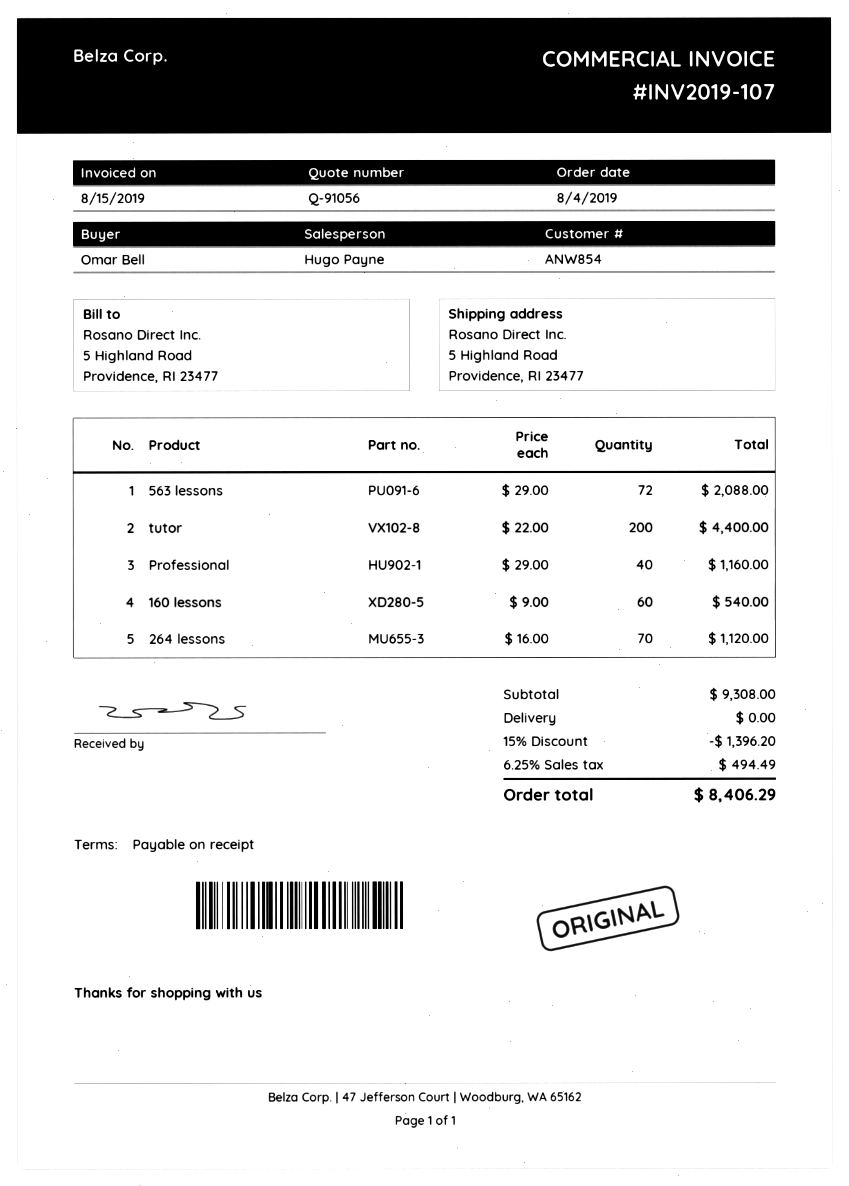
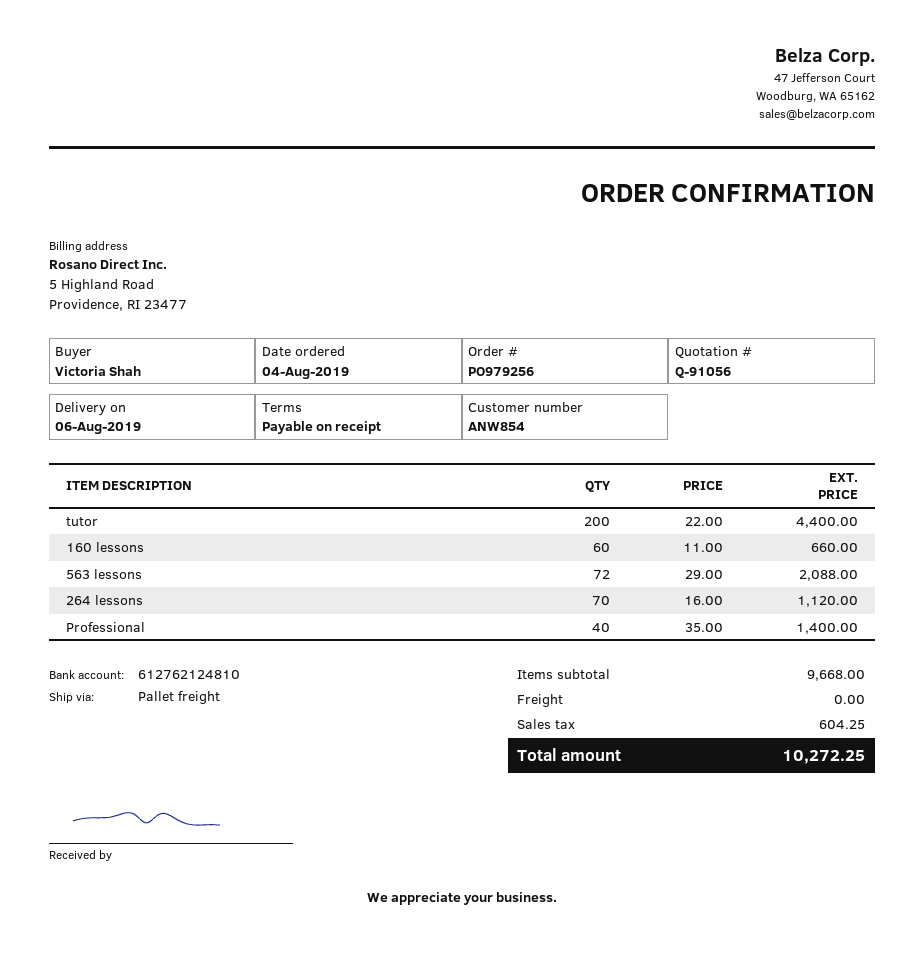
ordered by: Omar Bell -> Victoria Shah
Professional: 40 x 29.00 = 1160.00 -> 40 x 35.00 = 1400.00
160 lessons: 60 x 9.00 = 540.00 -> 60 x 11.00 = 660.00
subtotal: 9308.00 -> 9668.00
discount: 15% = 1396.20 -> none
tax: 494.49 -> 604.25
total: 8406.29 -> 10272.25

